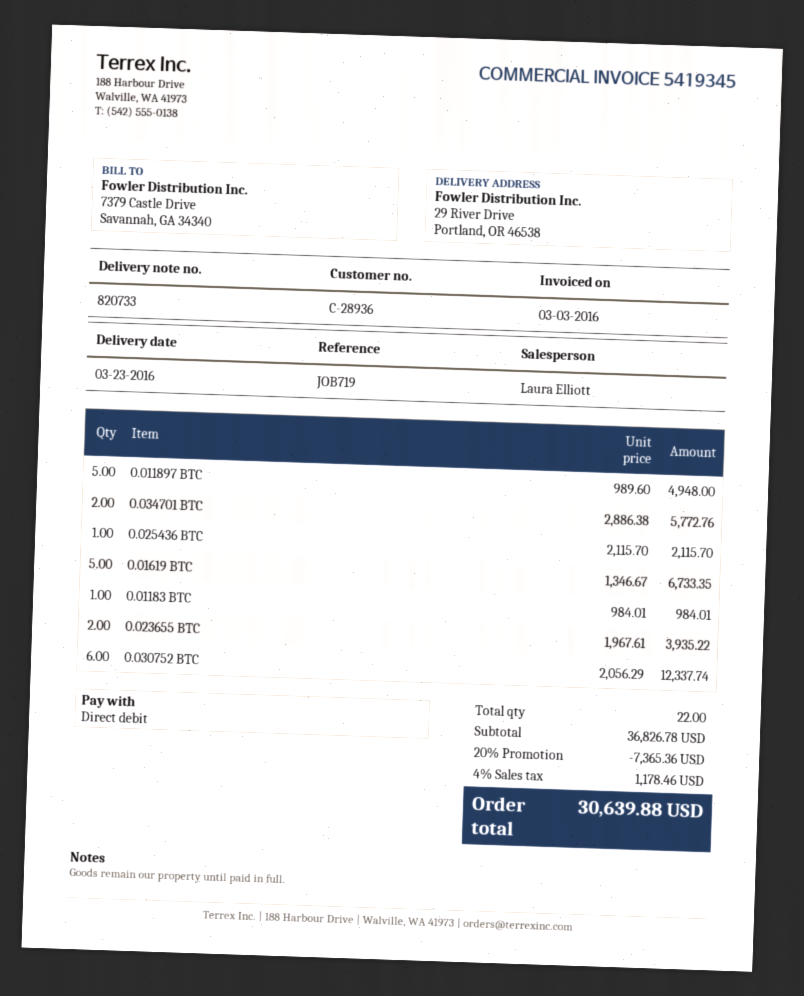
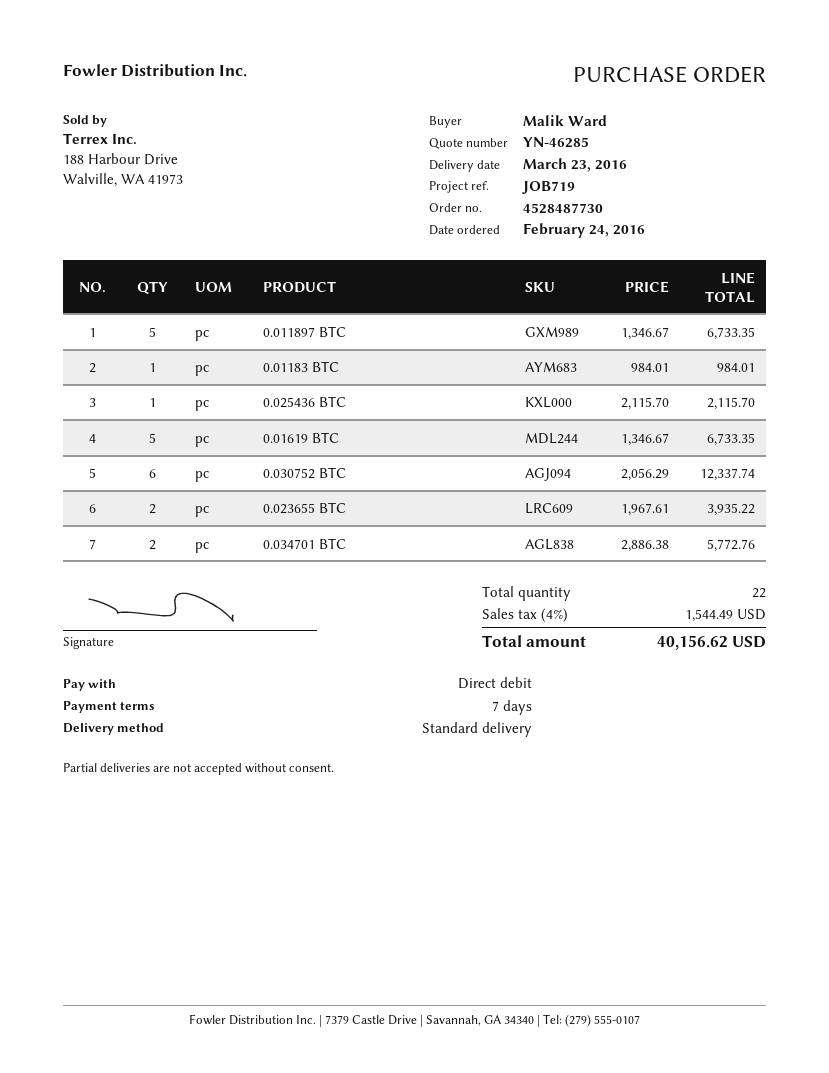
0.011897 BTC: 5 x 989.60 = 4948.00 -> 5 x 1346.67 = 6733.35
discount: 20% = 7365.36 -> none
tax: 4% = 1178.46 -> 4% = 1544.49
total: 30639.88 -> 40156.62

